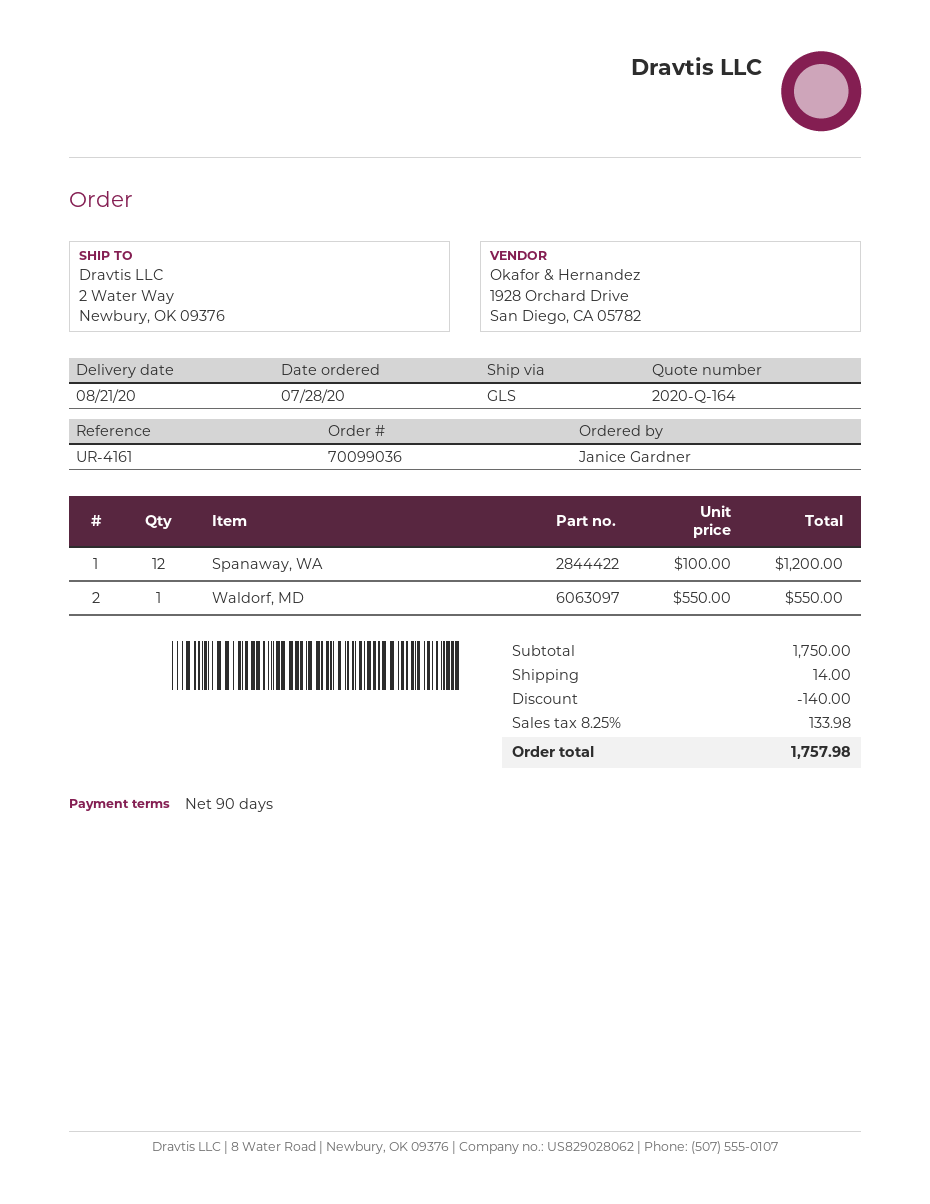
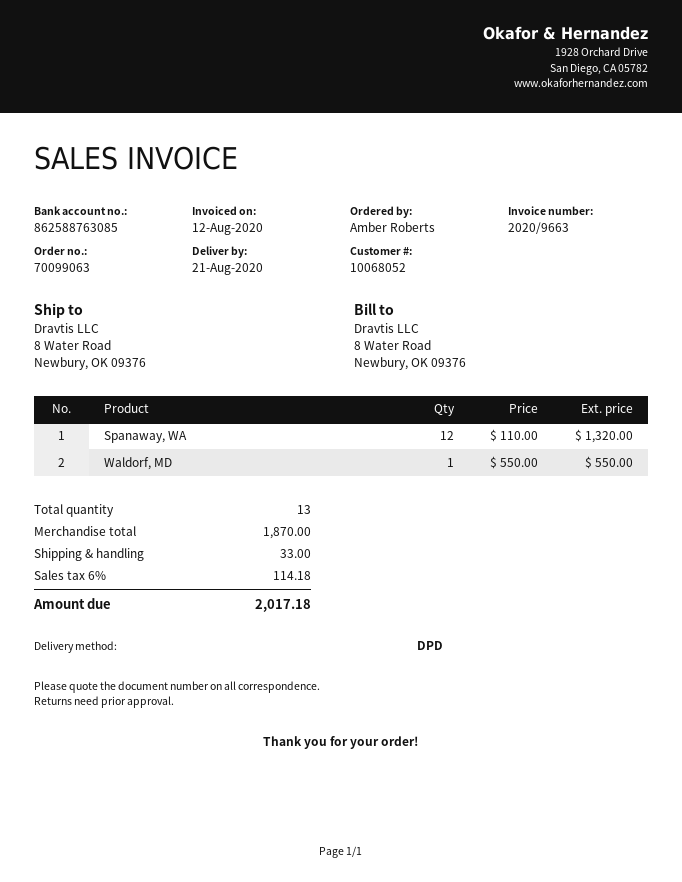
order number: 70099036 -> 70099063
ordered by: Janice Gardner -> Amber Roberts
shipping method: GLS -> DPD
ship to: 2 Water Way, Newbury, OK 09376 -> 8 Water Road, Newbury, OK 09376
Spanaway, WA: 12 x 100.00 = 1200.00 -> 12 x 110.00 = 1320.00
subtotal: 1750.00 -> 1870.00
discount: 140.00 -> none
shipping: 14.00 -> 33.00
tax: 8.25% = 133.98 -> 6% = 114.18
total: 1757.98 -> 2017.18

